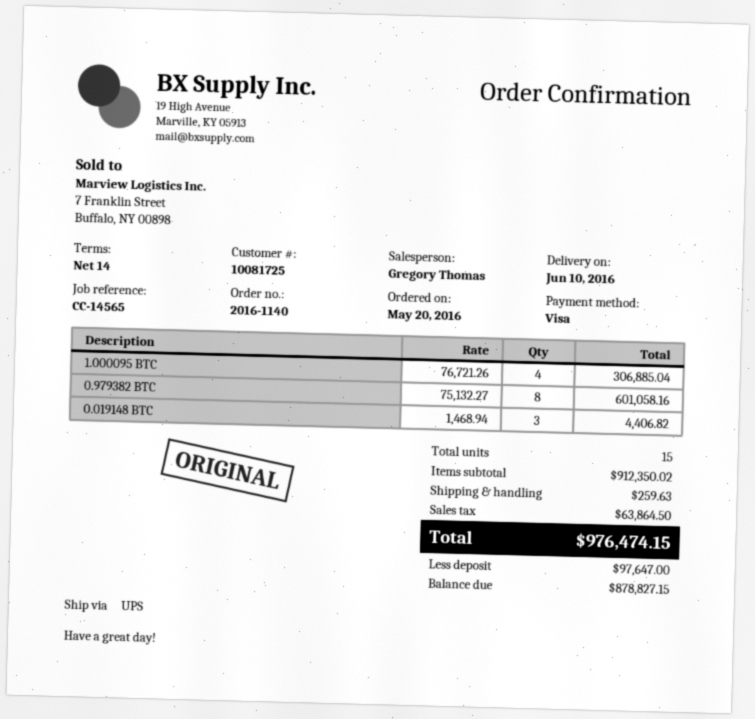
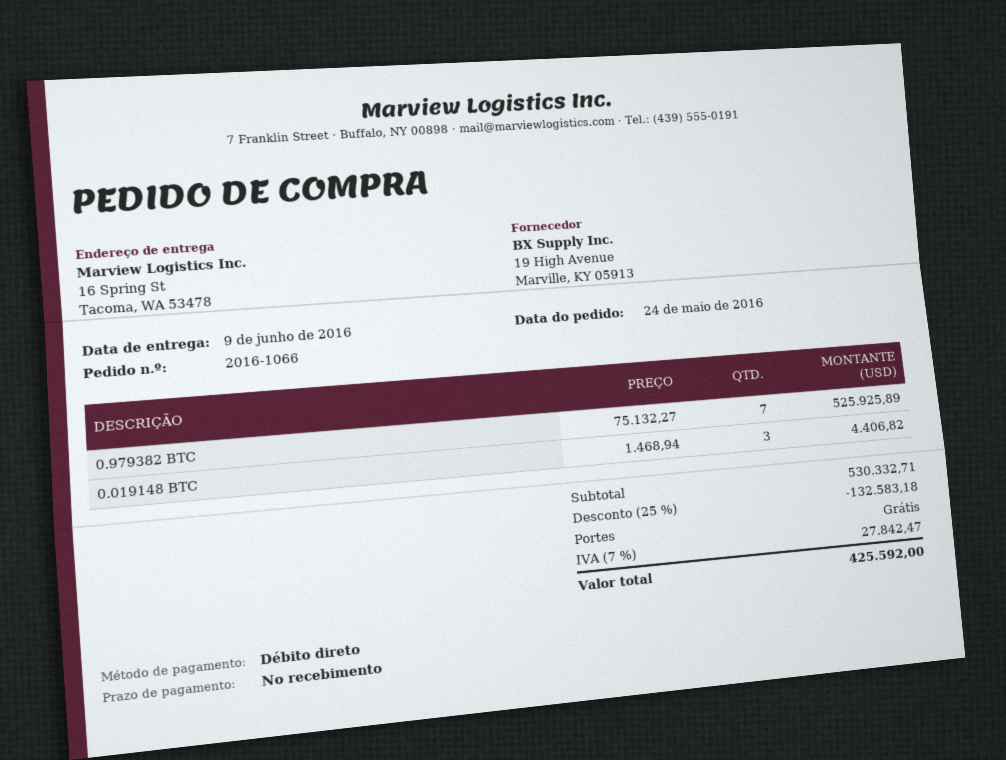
order number: 2016-1140 -> 2016-1066
order date: 2016-05-20 -> 2016-05-24
delivery date: 2016-06-10 -> 2016-06-09
payment terms: 14 days -> on receipt
payment method: Visa -> direct debit
1.000095 BTC: 4 x 76721.26 = 306885.04 -> none
0.979382 BTC: 8 x 75132.27 = 601058.16 -> 7 x 75132.27 = 525925.89
subtotal: 912350.02 -> 530332.71
discount: none -> 25% = 132583.18
shipping: 259.63 -> 0.00
tax: 63864.50 -> 27842.47
total: 976474.15 -> 425592.00

